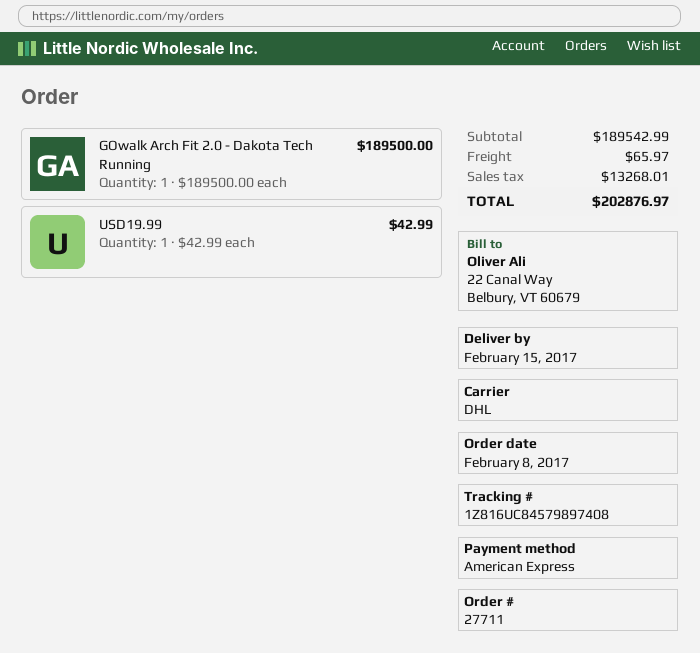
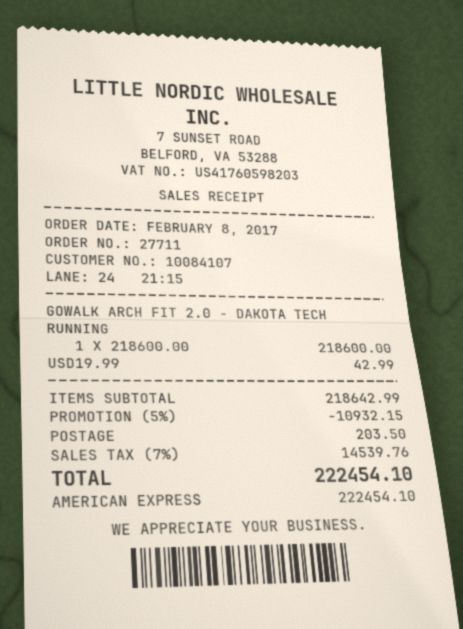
GOwalk Arch Fit 2.0 - Dakota Tech Running: 1 x 189500.00 = 189500.00 -> 1 x 218600.00 = 218600.00
subtotal: 189542.99 -> 218642.99
discount: none -> 5% = 10932.15
shipping: 65.97 -> 203.50
tax: 13268.01 -> 14539.76
total: 202876.97 -> 222454.10

